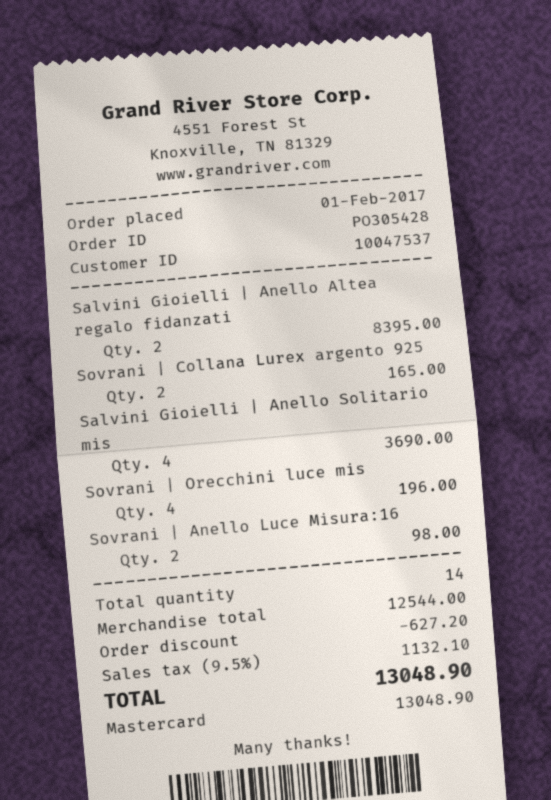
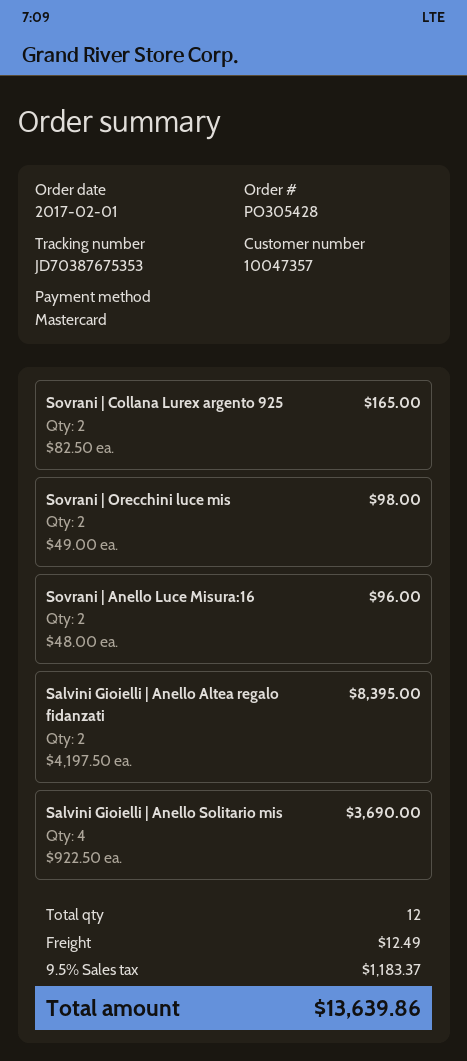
customer number: 10047537 -> 10047357
Sovrani | Orecchini luce mis: 4 for 196.00 -> 2 for 98.00
Sovrani | Anello Luce Misura:16: 2 for 98.00 -> 2 for 96.00
total quantity: 14 -> 12
discount: 627.20 -> none
shipping: none -> 12.49
tax: 9.5% = 1132.10 -> 9.5% = 1183.37
total: 13048.90 -> 13639.86

